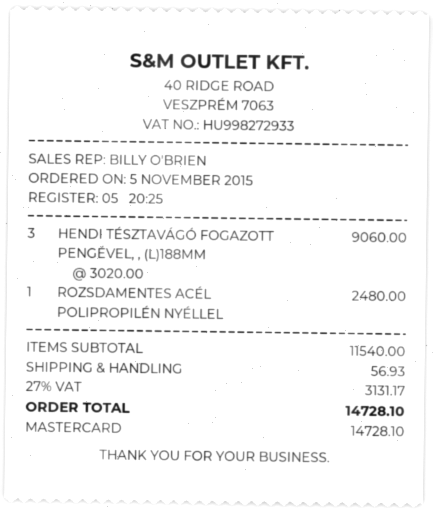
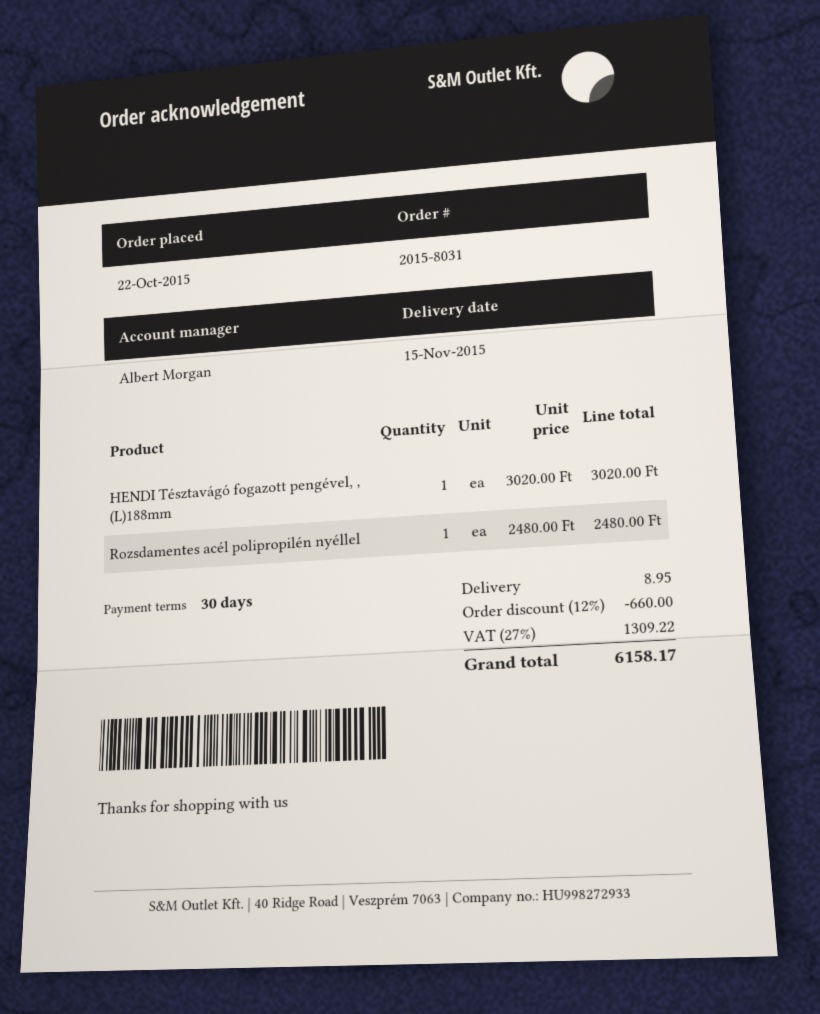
order date: 2015-11-05 -> 2015-10-22
sales rep: BILLY O'BRIEN -> Albert Morgan
HENDI TÉSZTAVÁGÓ FOGAZOTT PENGÉVEL, , (L)188MM: 3 x 3020.00 = 9060.00 -> 1 x 3020.00 = 3020.00
discount: none -> 12% = 660.00
shipping: 56.93 -> 8.95
tax: 27% = 3131.17 -> 27% = 1309.22
total: 14728.10 -> 6158.17

